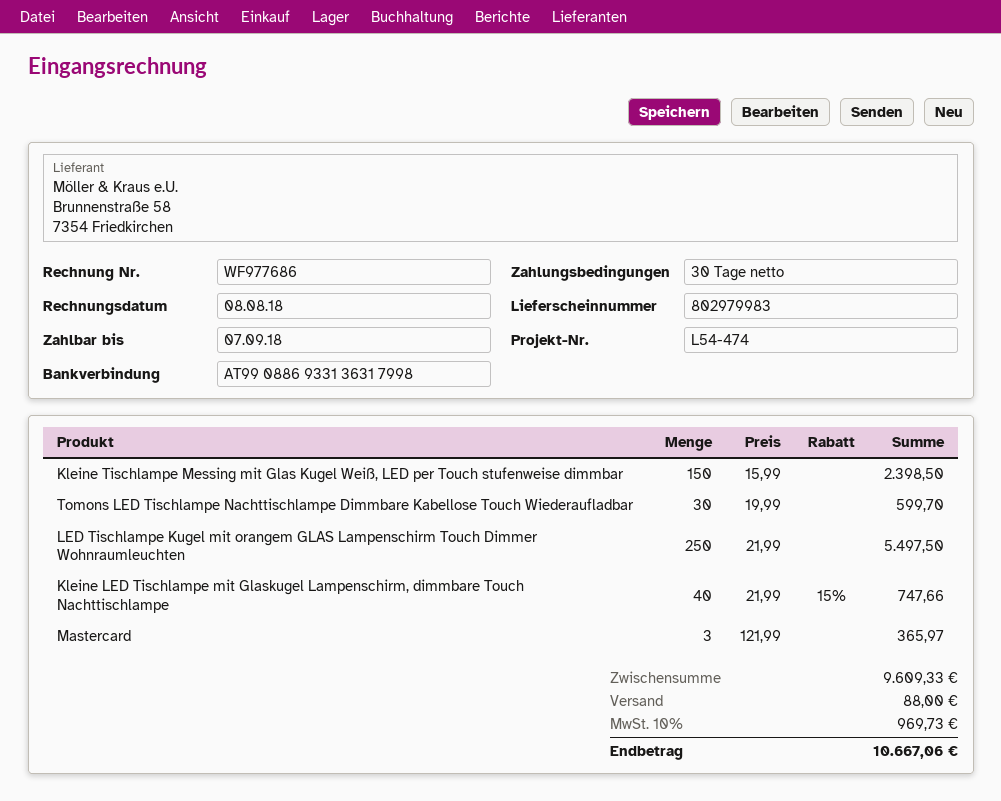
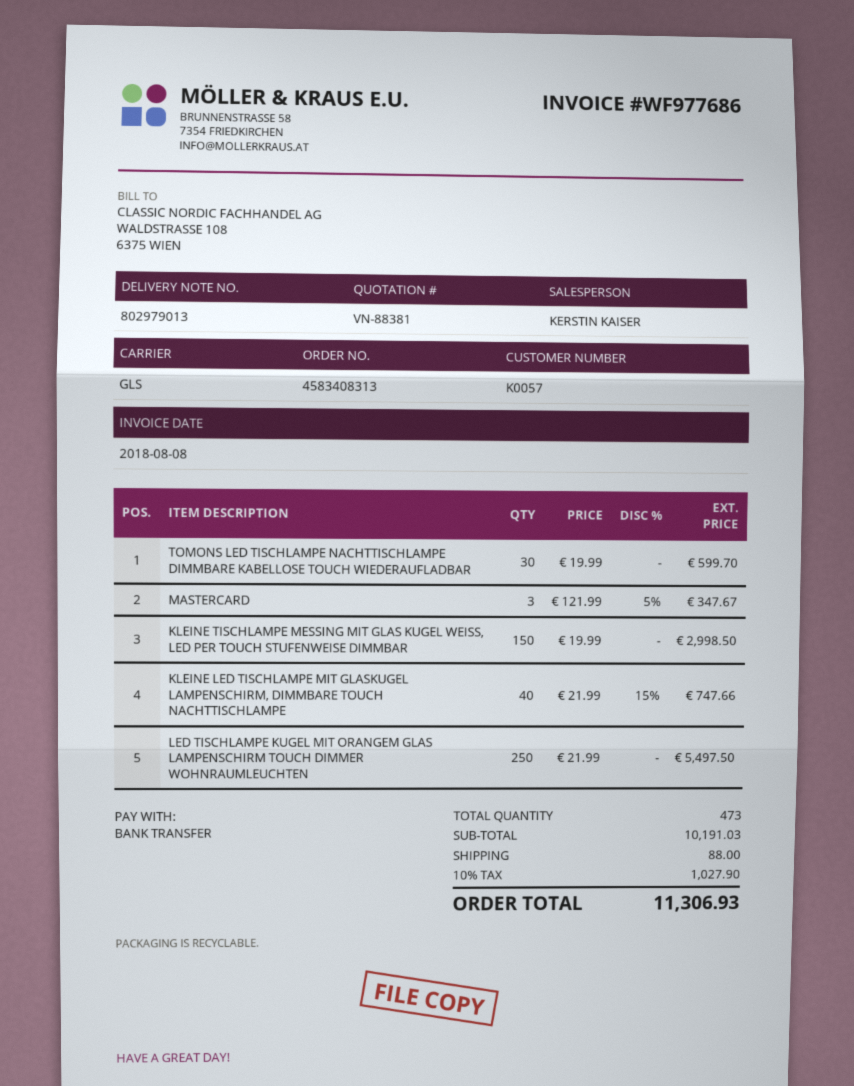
delivery note number: 802979983 -> 802979013
Kleine Tischlampe Messing mit Glas Kugel Weiß, LED per Touch stufenweise dimmbar: 150 x 15.99 = 2398.50 -> 150 x 19.99 = 2998.50
Mastercard: 3 x 121.99 = 365.97 -> 3 x 121.99 - 5% = 347.67
subtotal: 9609.33 -> 10191.03
tax: 10% = 969.73 -> 10% = 1027.90
total: 10667.06 -> 11306.93

